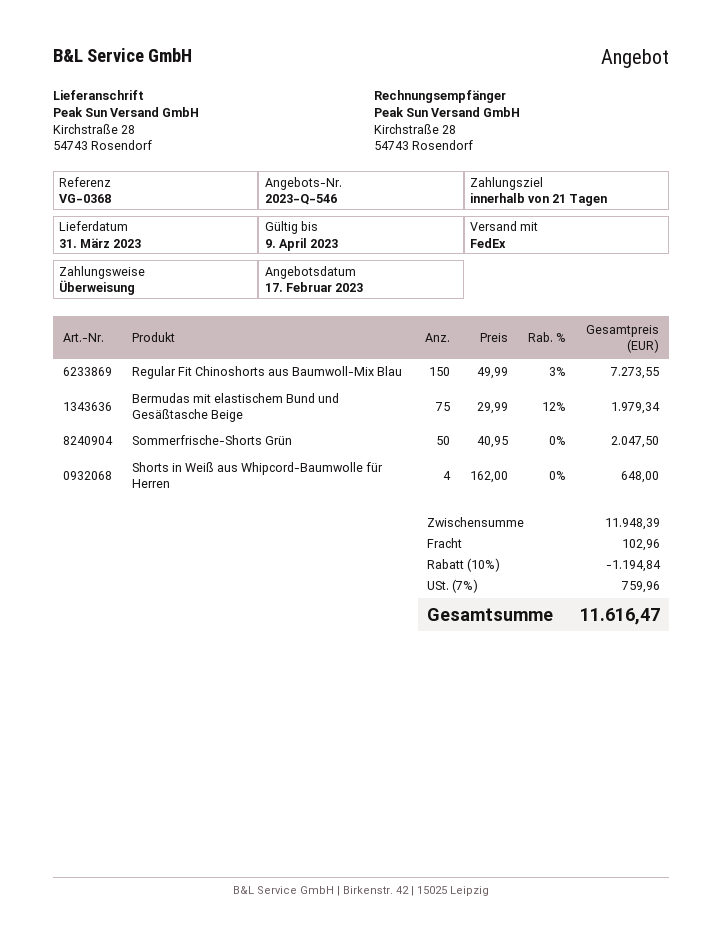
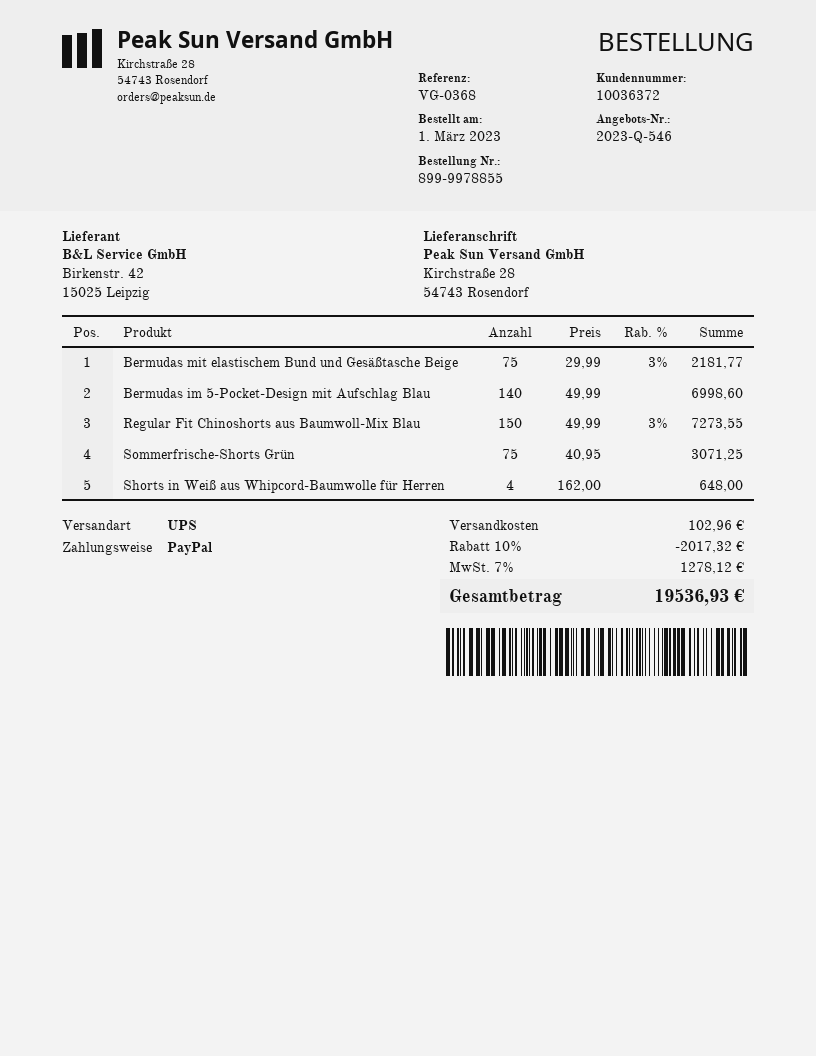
payment method: bank transfer -> PayPal
shipping method: FedEx -> UPS
Bermudas mit elastischem Bund und Gesäßtasche Beige: 75 x 29.99 - 12% = 1979.34 -> 75 x 29.99 - 3% = 2181.77
Sommerfrische-Shorts Grün: 50 x 40.95 = 2047.50 -> 75 x 40.95 = 3071.25
Bermudas im 5-Pocket-Design mit Aufschlag Blau: none -> 140 x 49.99 = 6998.60
discount: 10% = 1194.84 -> 10% = 2017.32
tax: 7% = 759.96 -> 7% = 1278.12
total: 11616.47 -> 19536.93

